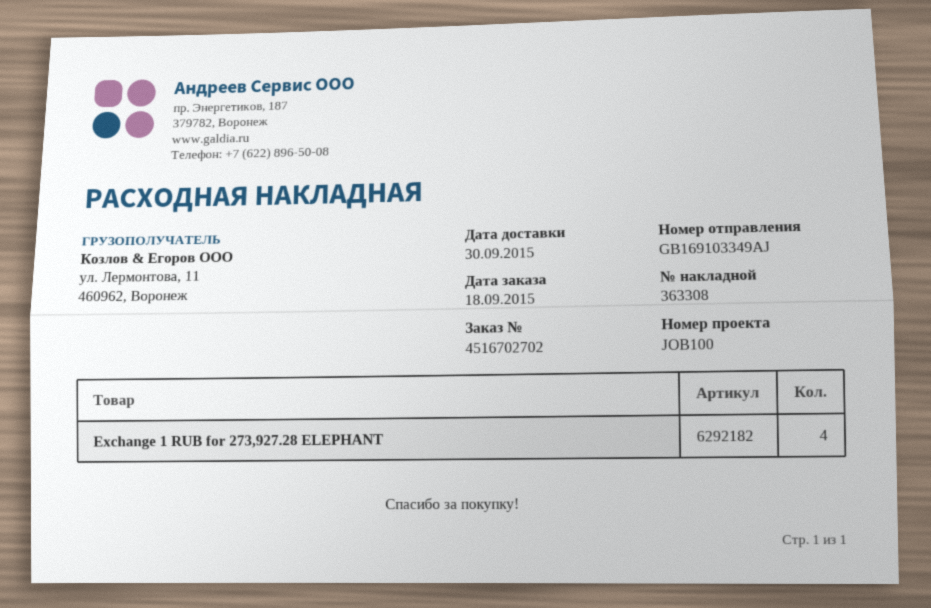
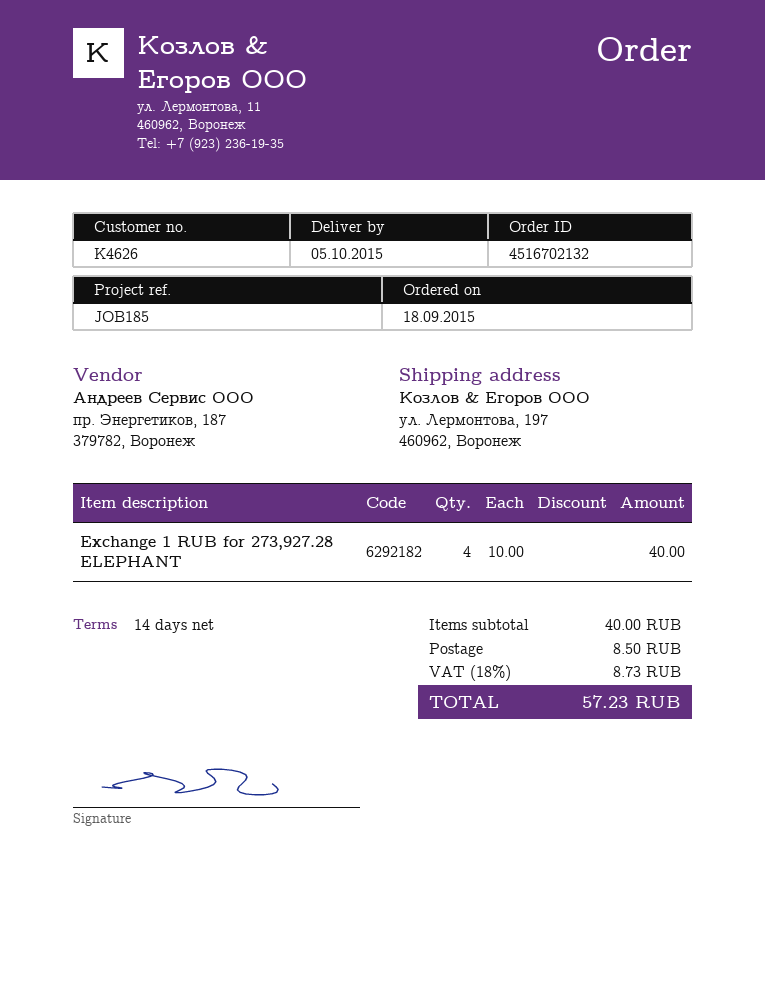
order number: 4516702702 -> 4516702132
delivery date: 2015-09-30 -> 2015-10-05
reference: JOB100 -> JOB185
ship to: ул. Лермонтова, 11, 460962, Воронеж -> ул. Лермонтова, 197, 460962, Воронеж

